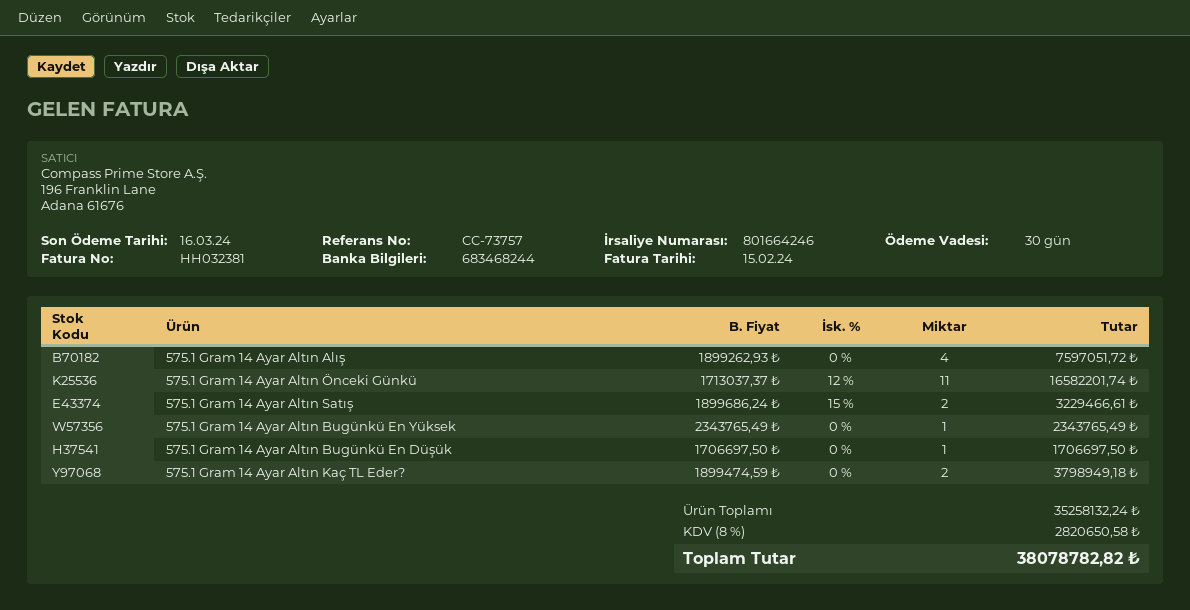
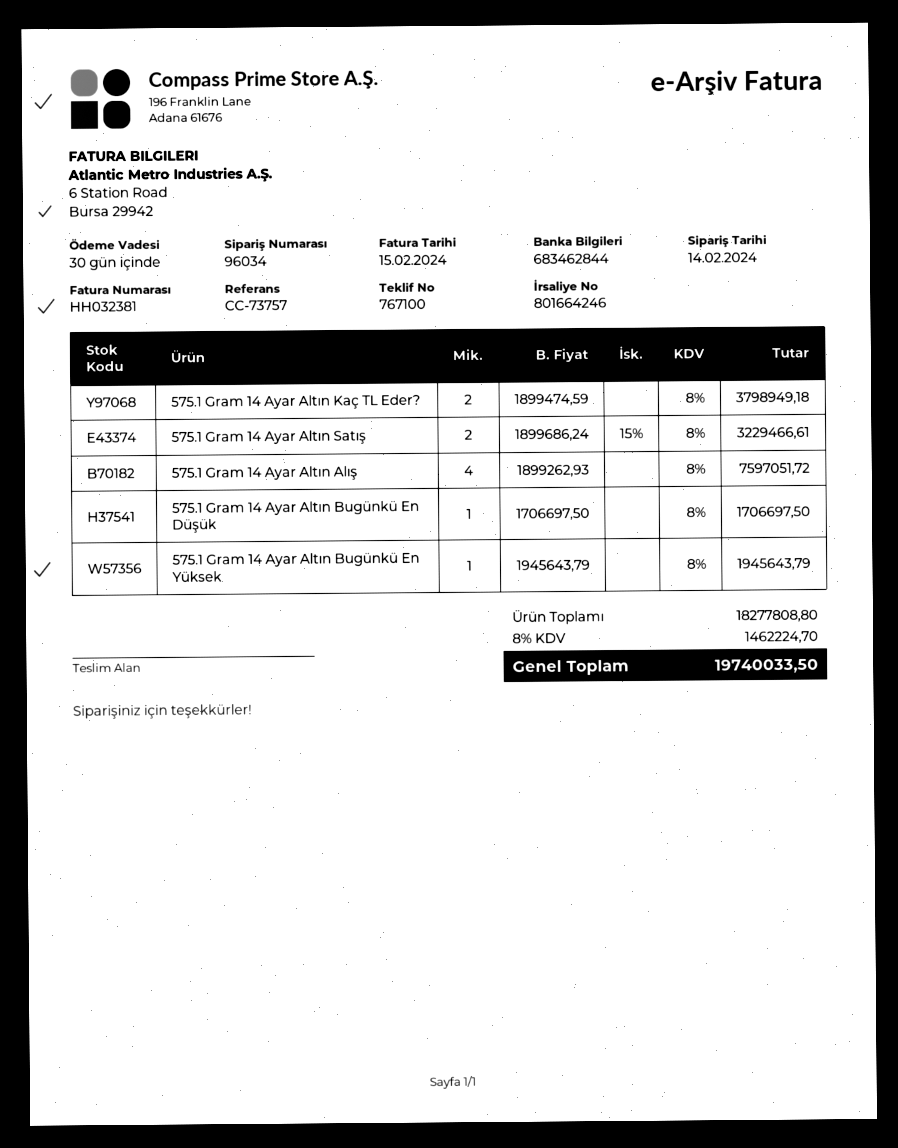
bank account: 683468244 -> 683462844
575.1 Gram 14 Ayar Altın Önceki Günkü: 11 x 1713037.37 - 12% = 16582201.74 -> none
575.1 Gram 14 Ayar Altın Bugünkü En Yüksek: 1 x 2343765.49 = 2343765.49 -> 1 x 1945643.79 = 1945643.79
subtotal: 35258132.24 -> 18277808.80
tax: 8% = 2820650.58 -> 8% = 1462224.70
total: 38078782.82 -> 19740033.50

